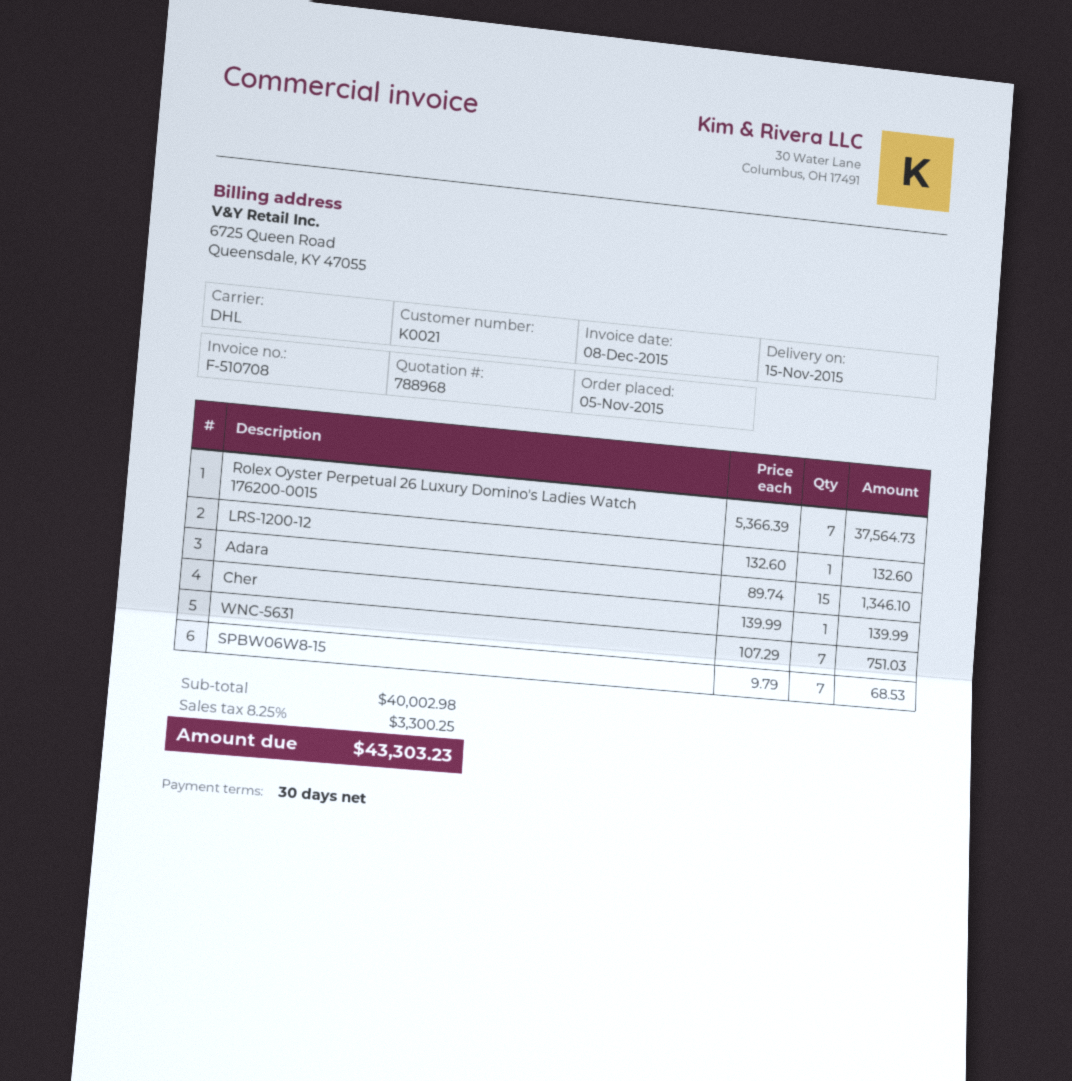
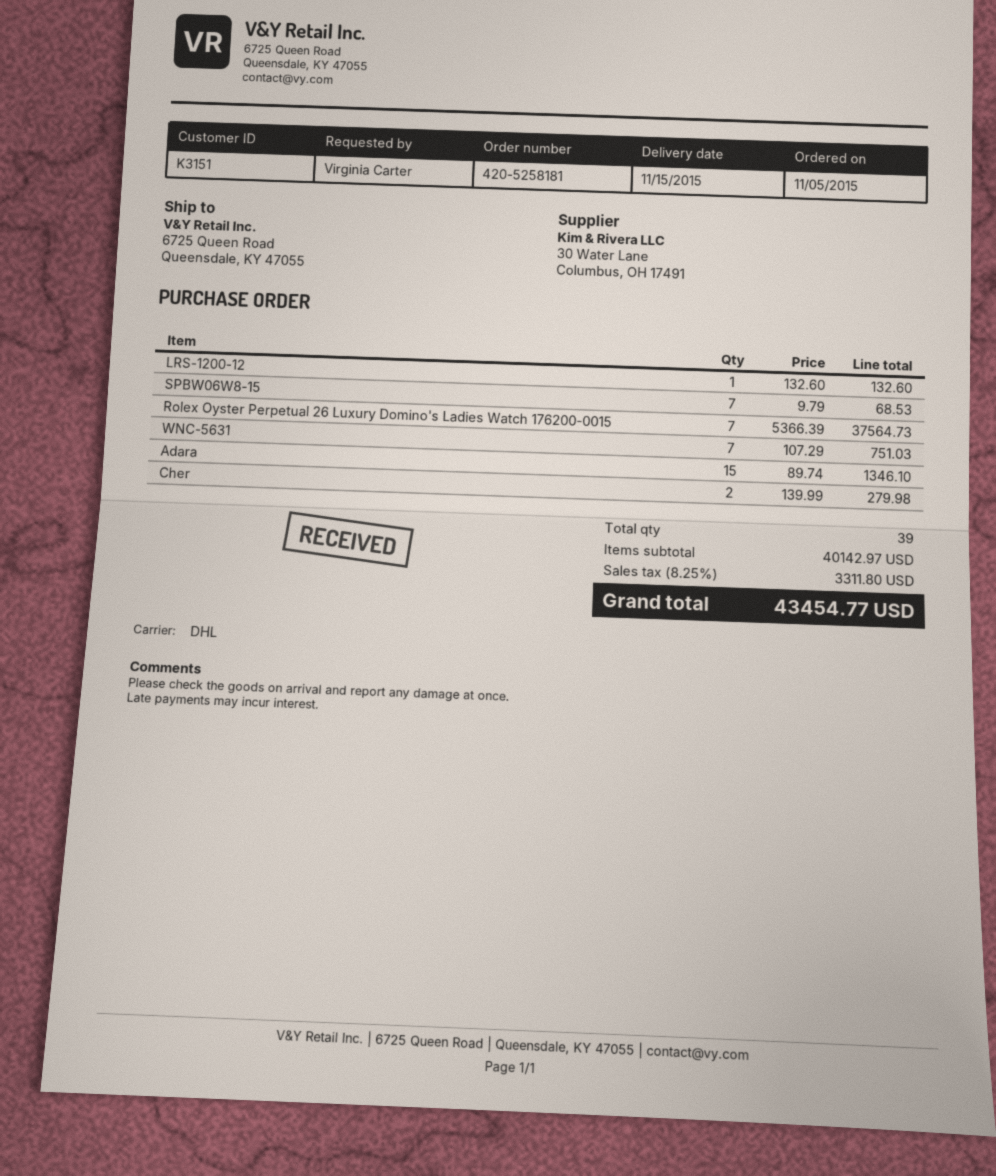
customer number: K0021 -> K3151
Cher: 1 x 139.99 = 139.99 -> 2 x 139.99 = 279.98
subtotal: 40002.98 -> 40142.97
tax: 8.25% = 3300.25 -> 8.25% = 3311.80
total: 43303.23 -> 43454.77

